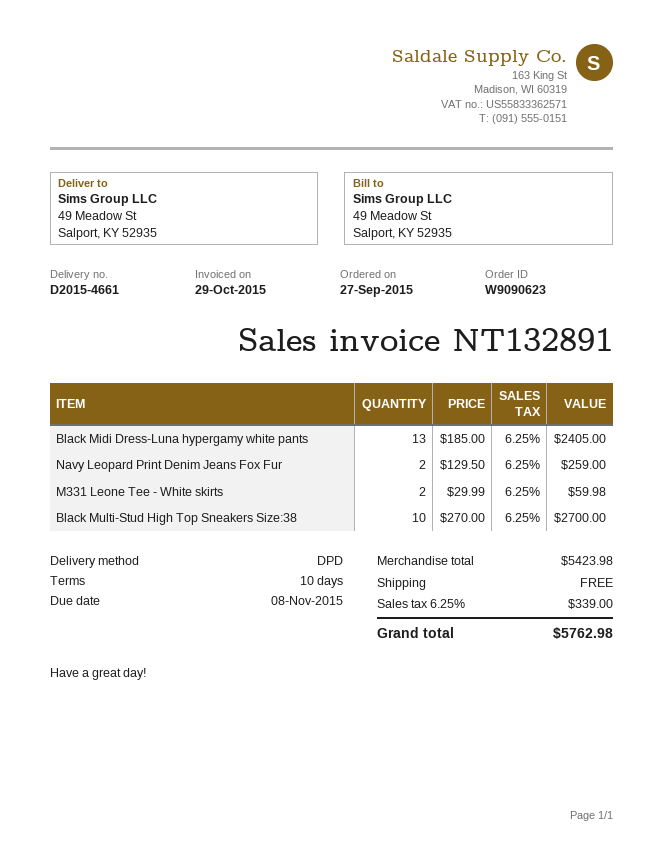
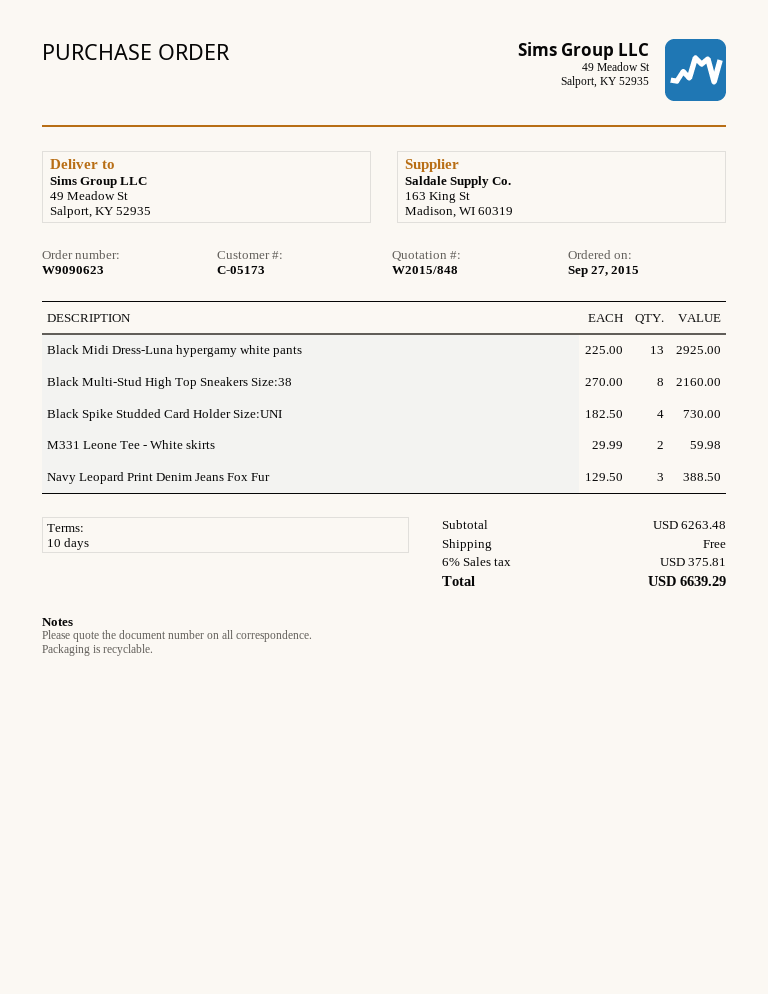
Black Midi Dress-Luna hypergamy white pants: 13 x 185.00 = 2405.00 -> 13 x 225.00 = 2925.00
Navy Leopard Print Denim Jeans Fox Fur: 2 x 129.50 = 259.00 -> 3 x 129.50 = 388.50
Black Multi-Stud High Top Sneakers Size:38: 10 x 270.00 = 2700.00 -> 8 x 270.00 = 2160.00
Black Spike Studded Card Holder Size:UNI: none -> 4 x 182.50 = 730.00
subtotal: 5423.98 -> 6263.48
tax: 6.25% = 339.00 -> 6% = 375.81
total: 5762.98 -> 6639.29

